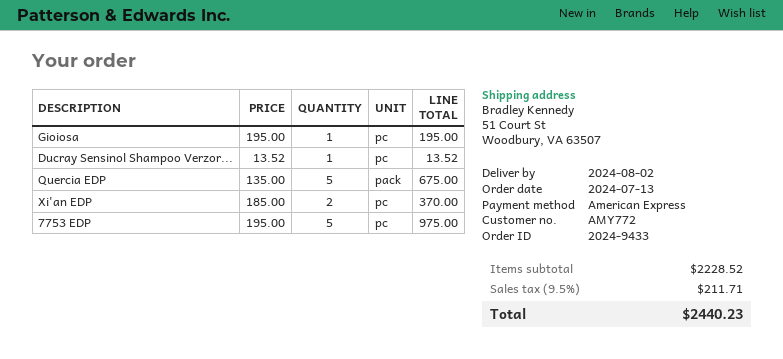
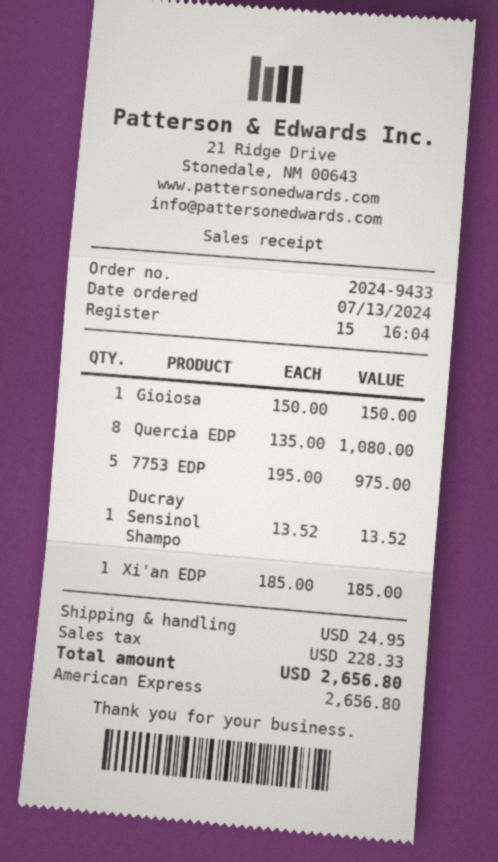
Gioiosa: 1 x 195.00 = 195.00 -> 1 x 150.00 = 150.00
Quercia EDP: 5 x 135.00 = 675.00 -> 8 x 135.00 = 1080.00
Xi'an EDP: 2 x 185.00 = 370.00 -> 1 x 185.00 = 185.00
shipping: none -> 24.95
tax: 211.71 -> 228.33
total: 2440.23 -> 2656.80

